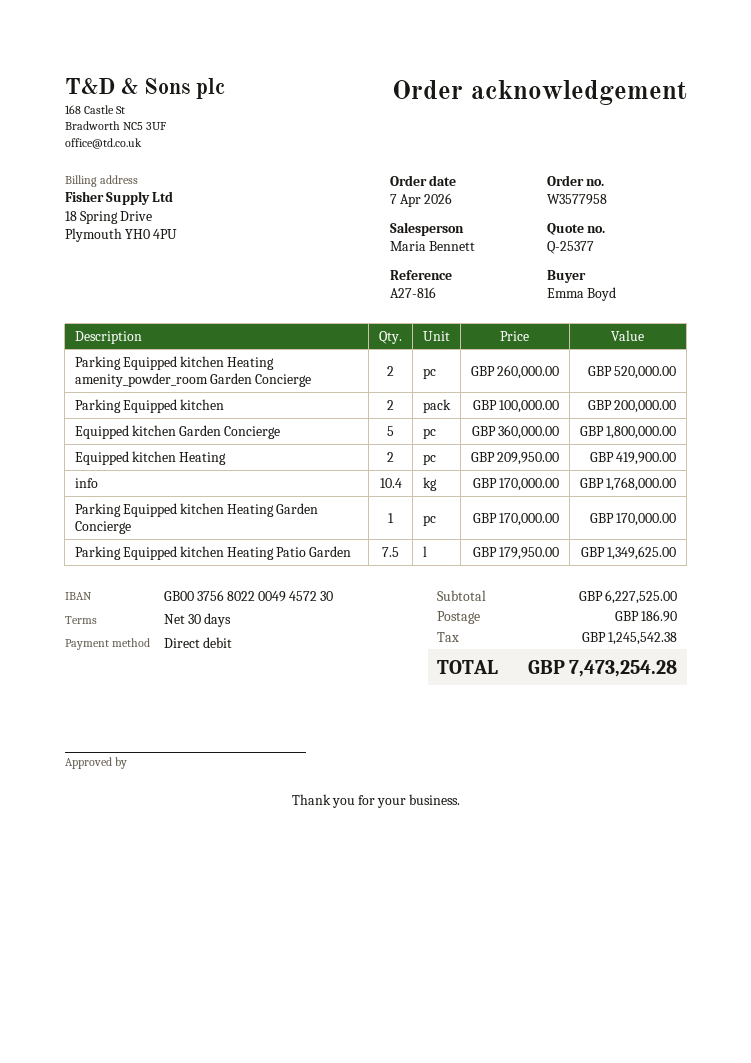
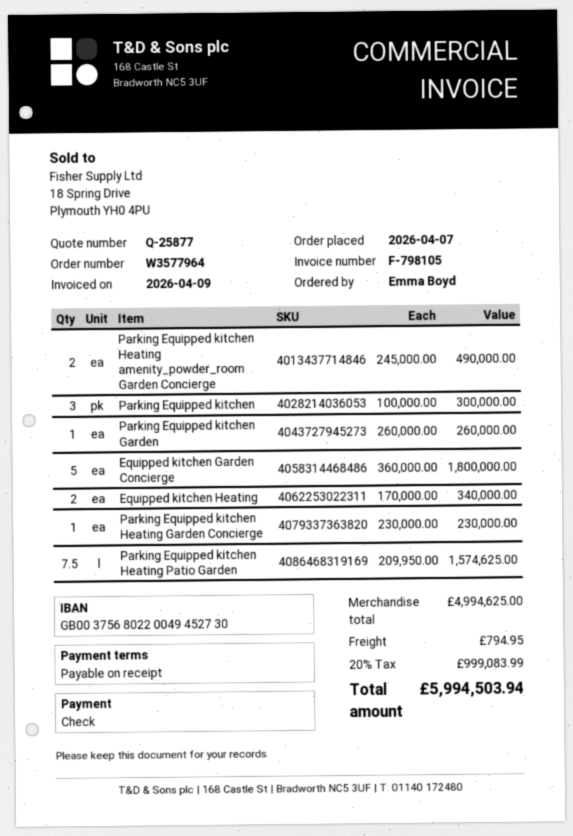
quote number: Q-25377 -> Q-25877
order number: W3577958 -> W3577964
payment terms: 30 days -> on receipt
payment method: direct debit -> cheque
bank account: GB00375680220049457230 -> GB00375680220049452730
Parking Equipped kitchen Heating amenity_powder_room Garden Concierge: 2 x 260000.00 = 520000.00 -> 2 x 245000.00 = 490000.00
Parking Equipped kitchen: 2 x 100000.00 = 200000.00 -> 3 x 100000.00 = 300000.00
Equipped kitchen Heating: 2 x 209950.00 = 419900.00 -> 2 x 170000.00 = 340000.00
info: 10.4 x 170000.00 = 1768000.00 -> none
Parking Equipped kitchen Heating Garden Concierge: 1 x 170000.00 = 170000.00 -> 1 x 230000.00 = 230000.00
Parking Equipped kitchen Heating Patio Garden: 7.5 x 179950.00 = 1349625.00 -> 7.5 x 209950.00 = 1574625.00
Parking Equipped kitchen Garden: none -> 1 x 260000.00 = 260000.00
subtotal: 6227525.00 -> 4994625.00
shipping: 186.90 -> 794.95
tax: 1245542.38 -> 999083.99
total: 7473254.28 -> 5994503.94

